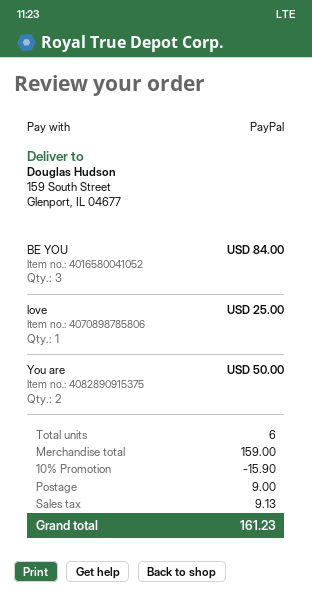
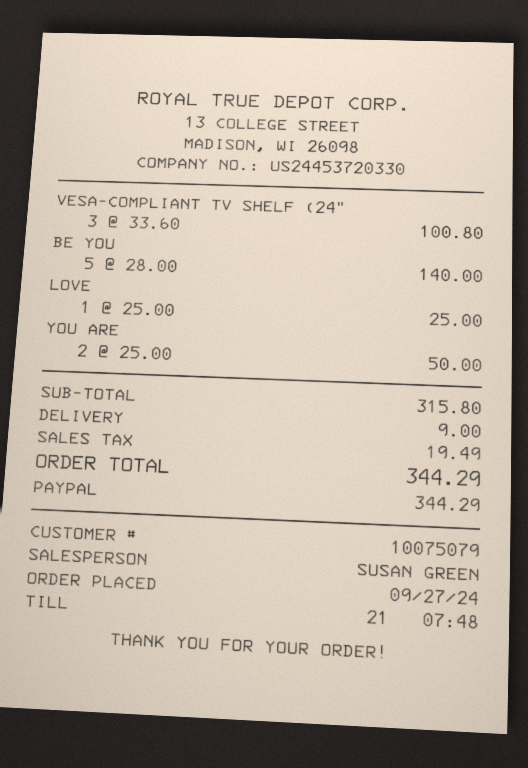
BE YOU: 3 for 84.00 -> 5 for 140.00
VESA-COMPLIANT TV SHELF (24": none -> 3 for 100.80
subtotal: 159.00 -> 315.80
discount: 10% = 15.90 -> none
tax: 9.13 -> 19.49
total: 161.23 -> 344.29

